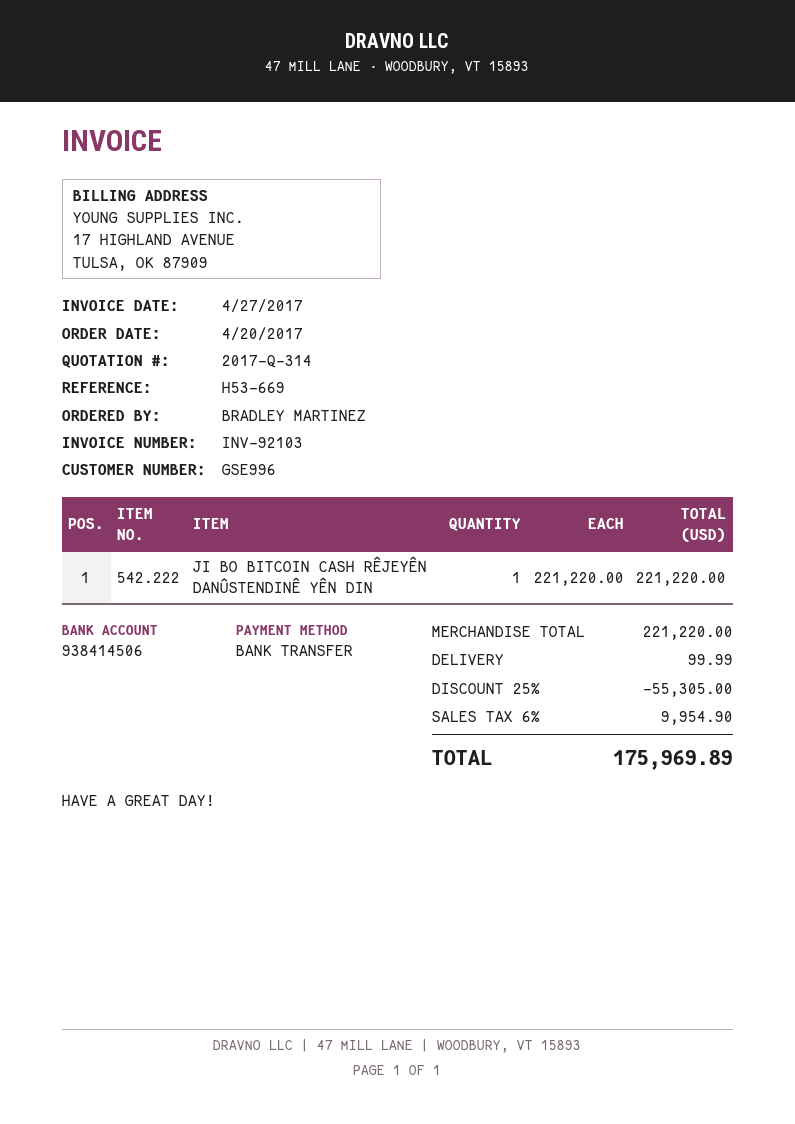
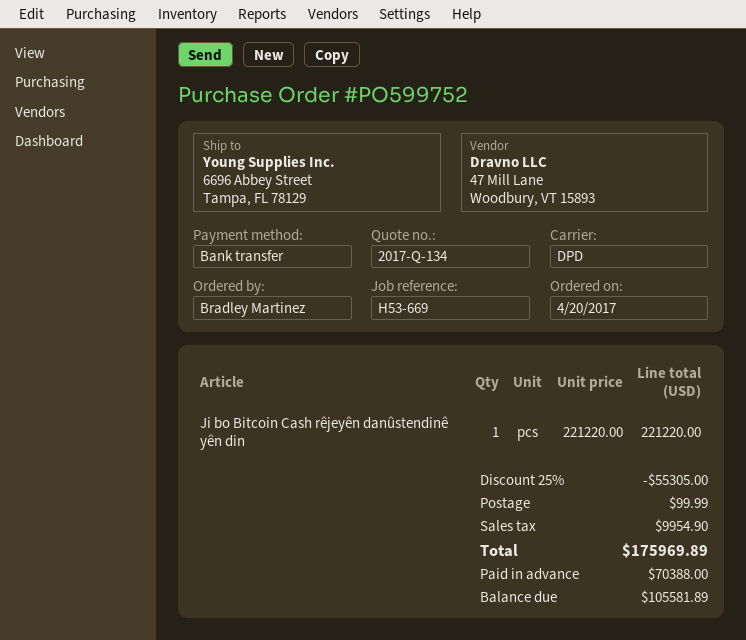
quote number: 2017-Q-314 -> 2017-Q-134

